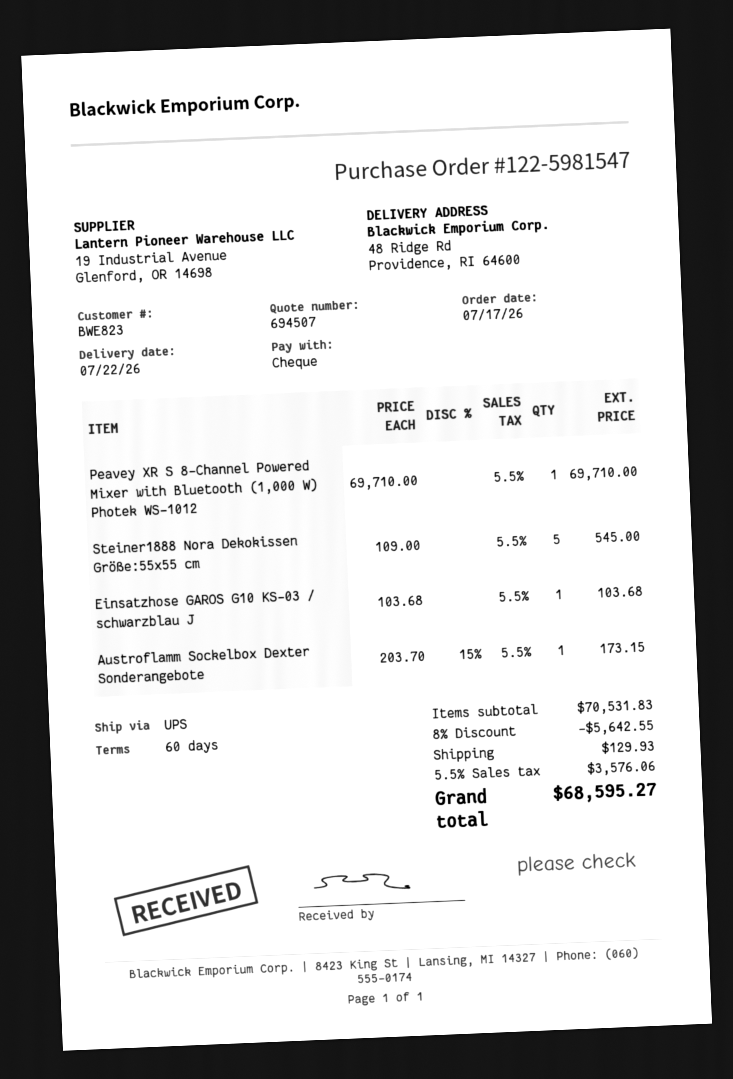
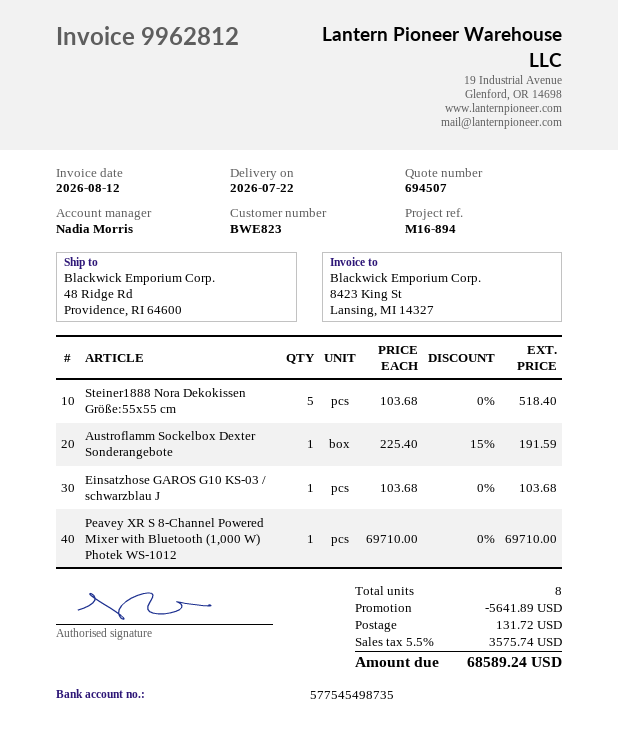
Steiner1888 Nora Dekokissen Größe:55x55 cm: 5 x 109.00 = 545.00 -> 5 x 103.68 = 518.40
Austroflamm Sockelbox Dexter Sonderangebote: 1 x 203.70 - 15% = 173.15 -> 1 x 225.40 - 15% = 191.59
discount: 5642.55 -> 5641.89
shipping: 129.93 -> 131.72
tax: 5.5% = 3576.06 -> 5.5% = 3575.74
total: 68595.27 -> 68589.24

